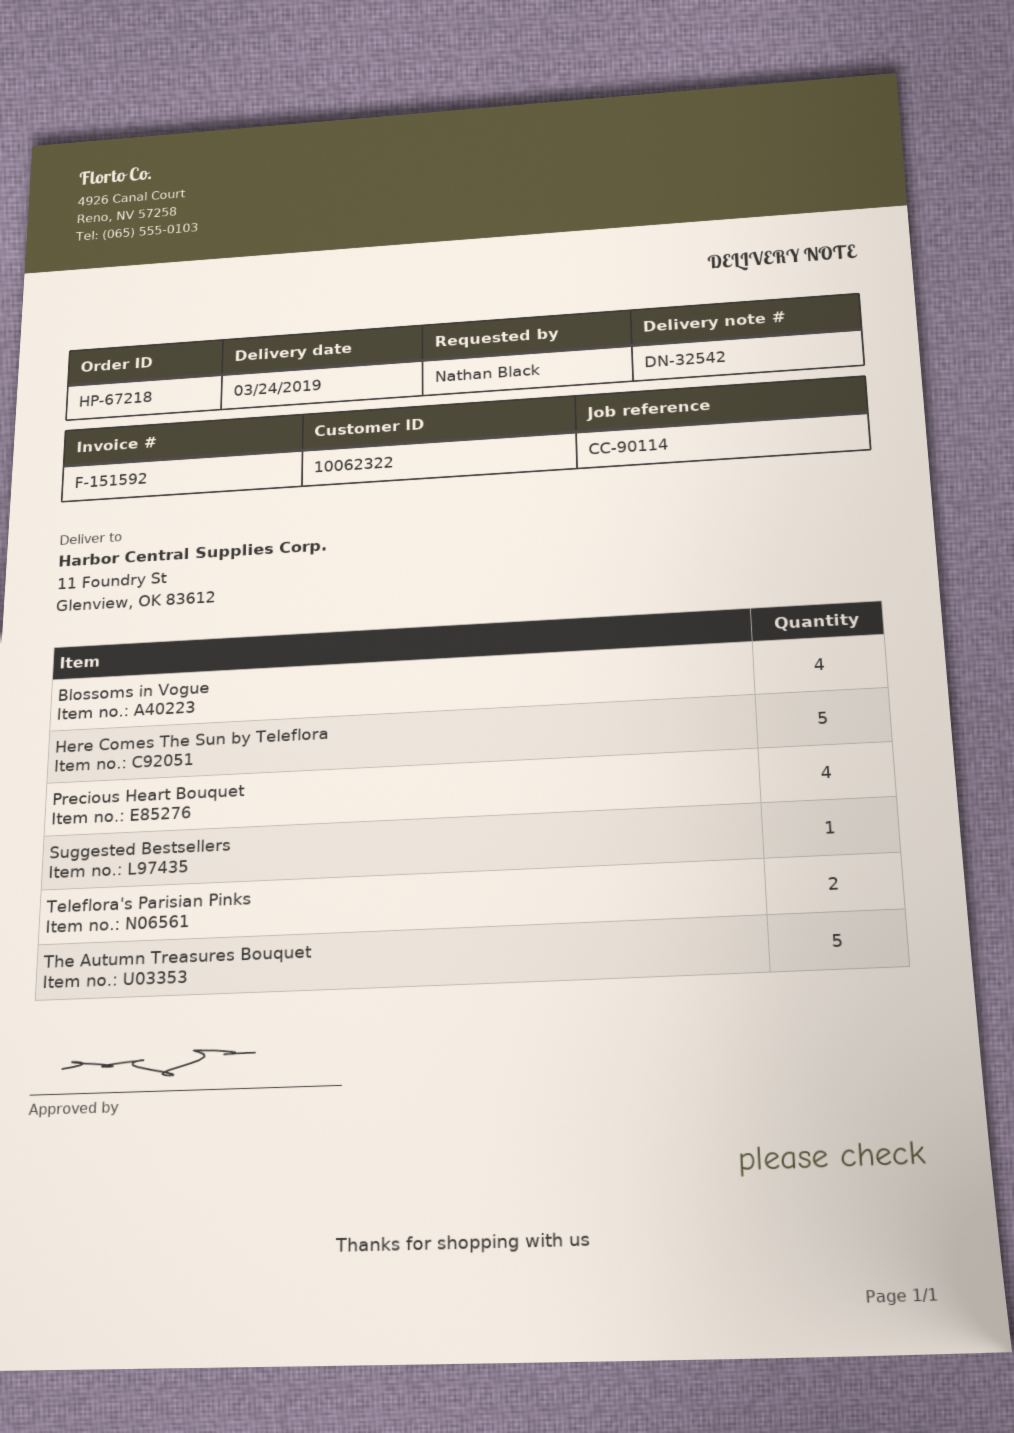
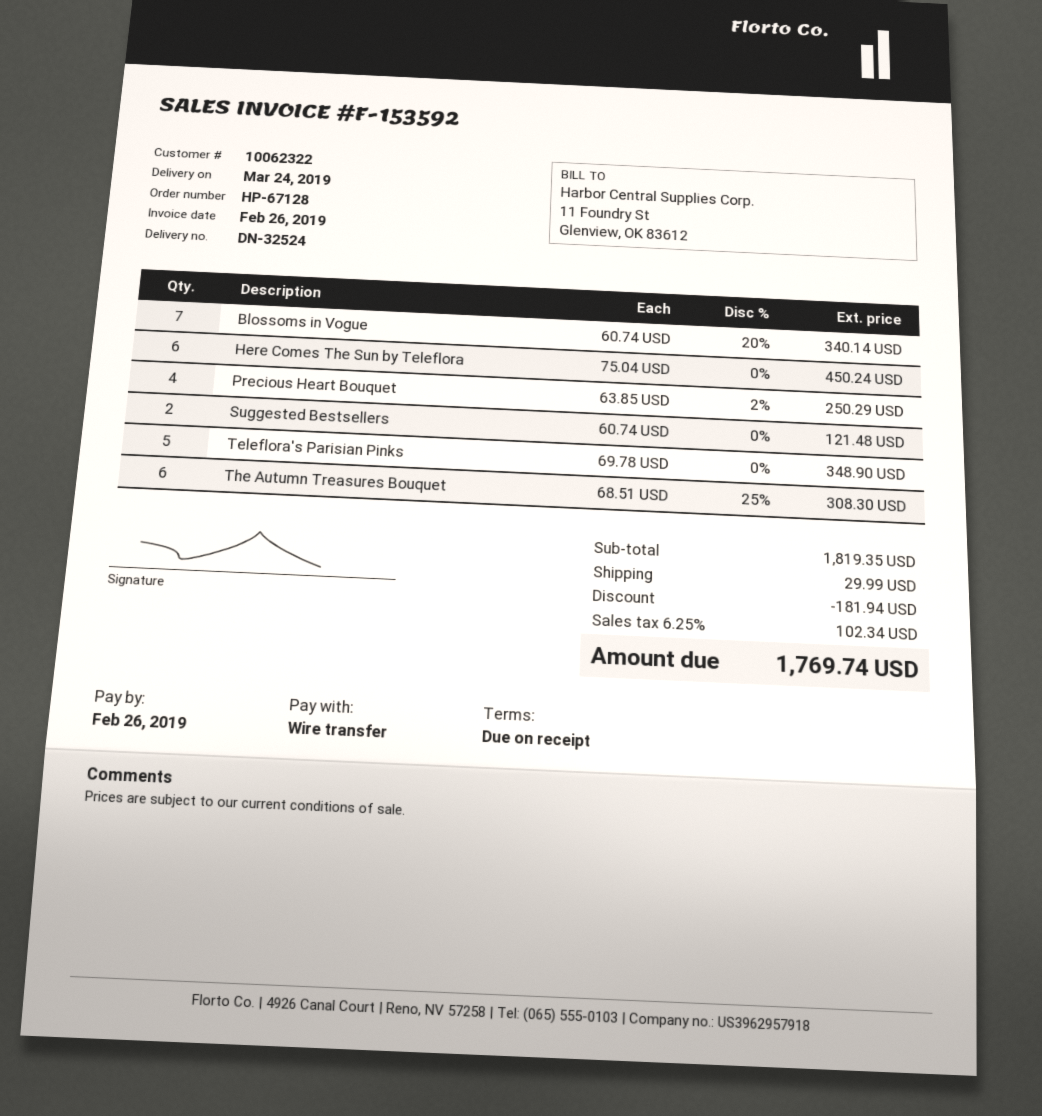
order number: HP-67218 -> HP-67128
delivery note number: DN-32542 -> DN-32524
invoice number: F-151592 -> F-153592
Blossoms in Vogue: 4 -> 7
Here Comes The Sun by Teleflora: 5 -> 6
Suggested Bestsellers: 1 -> 2
Teleflora's Parisian Pinks: 2 -> 5
The Autumn Treasures Bouquet: 5 -> 6

